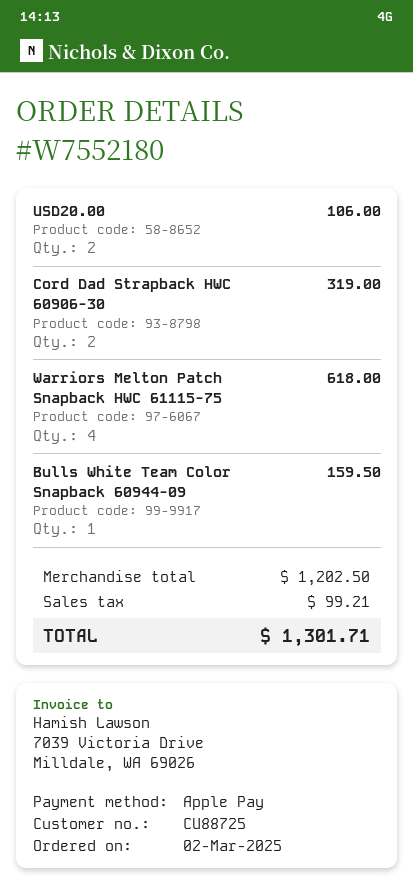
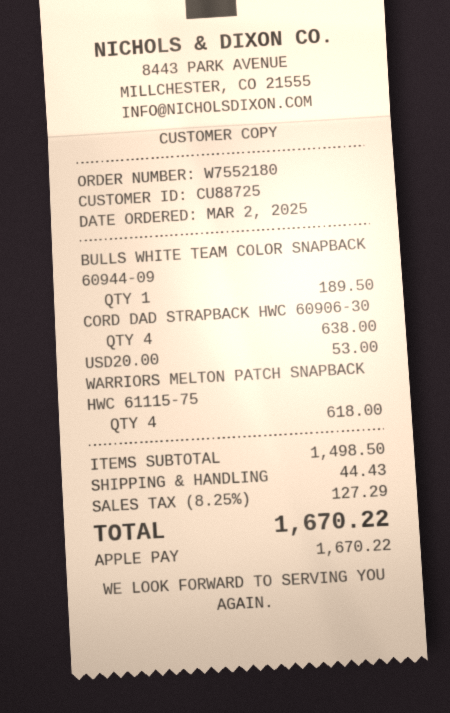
USD20.00: 2 for 106.00 -> 1 for 53.00
Cord Dad Strapback HWC 60906-30: 2 for 319.00 -> 4 for 638.00
Bulls White Team Color Snapback 60944-09: 1 for 159.50 -> 1 for 189.50
subtotal: 1202.50 -> 1498.50
shipping: none -> 44.43
tax: 99.21 -> 127.29
total: 1301.71 -> 1670.22

